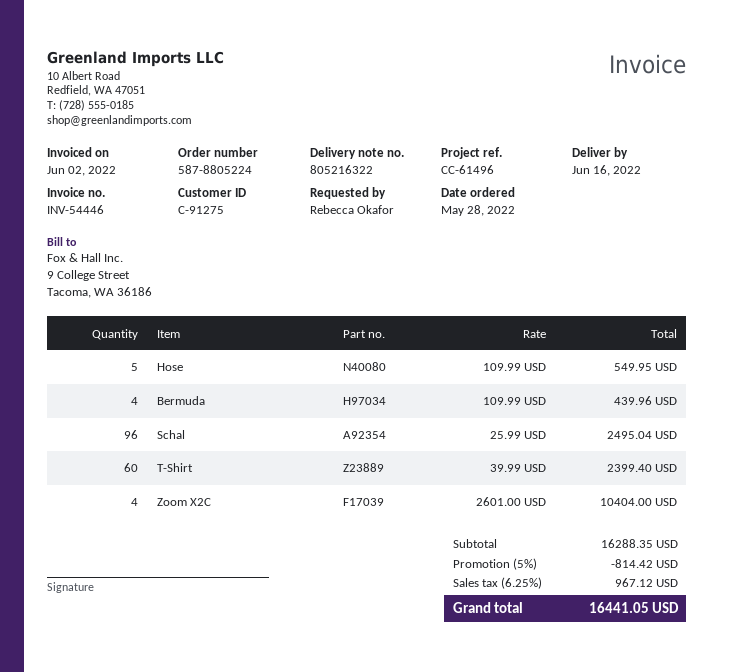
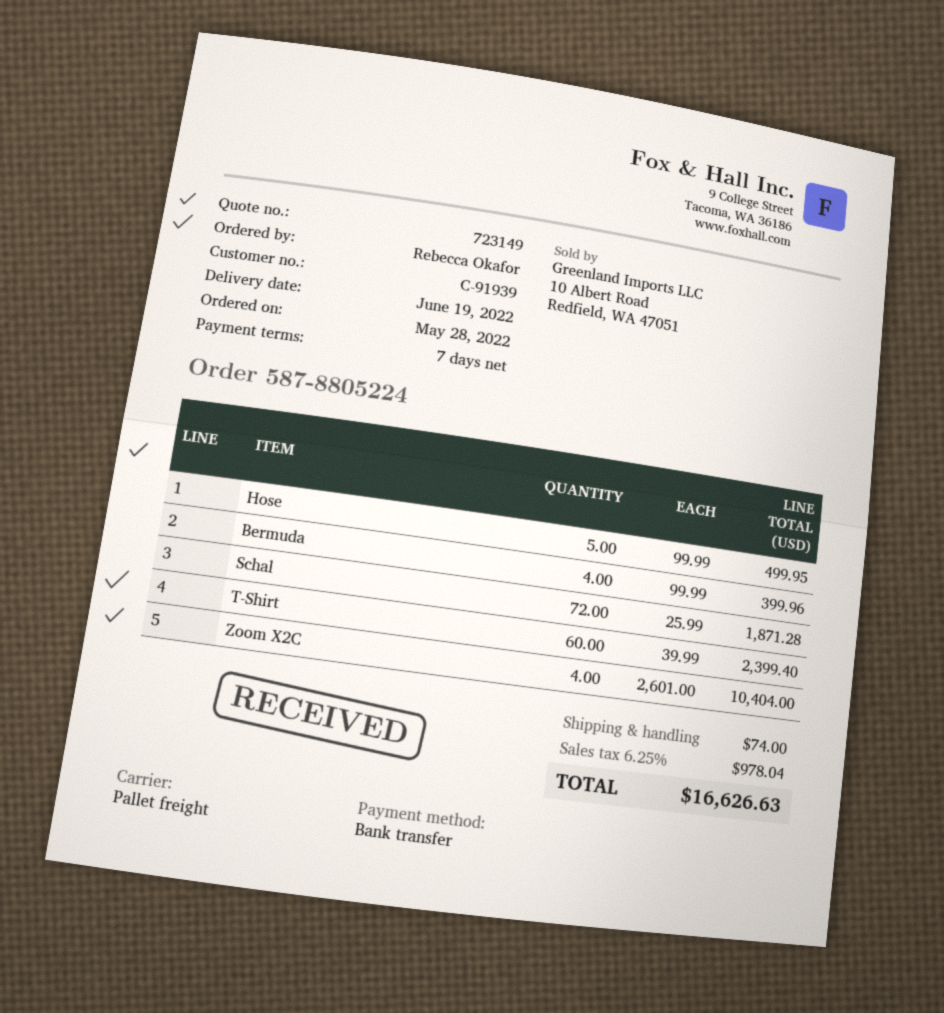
delivery date: 2022-06-16 -> 2022-06-19
customer number: C-91275 -> C-91939
Hose: 5 x 109.99 = 549.95 -> 5 x 99.99 = 499.95
Bermuda: 4 x 109.99 = 439.96 -> 4 x 99.99 = 399.96
Schal: 96 x 25.99 = 2495.04 -> 72 x 25.99 = 1871.28
discount: 5% = 814.42 -> none
shipping: none -> 74.00
tax: 6.25% = 967.12 -> 6.25% = 978.04
total: 16441.05 -> 16626.63

